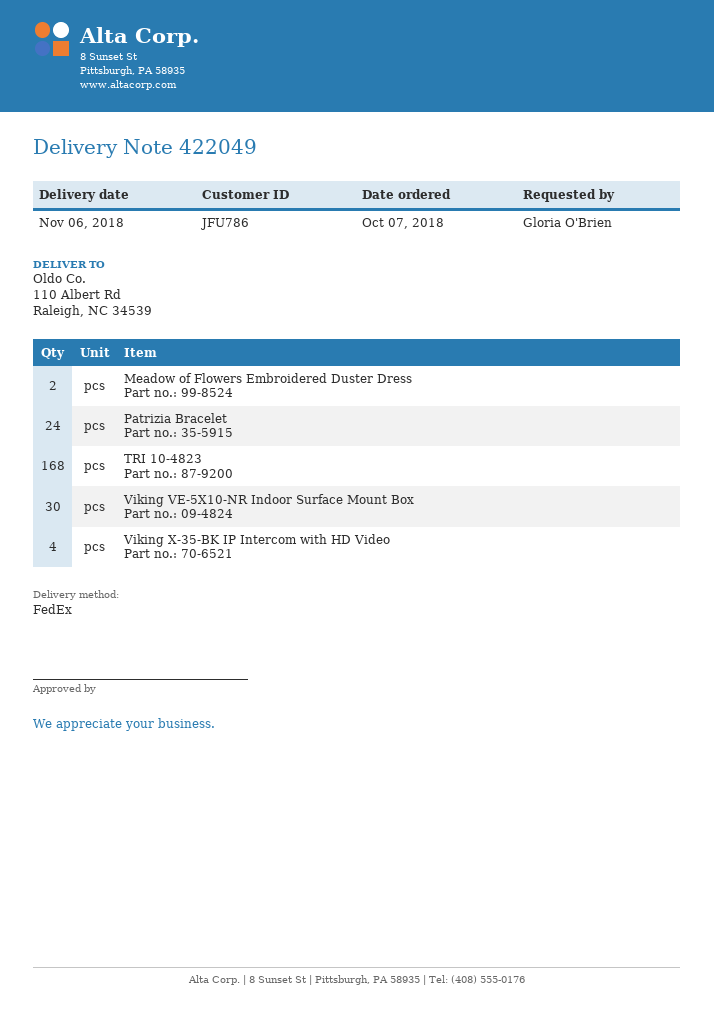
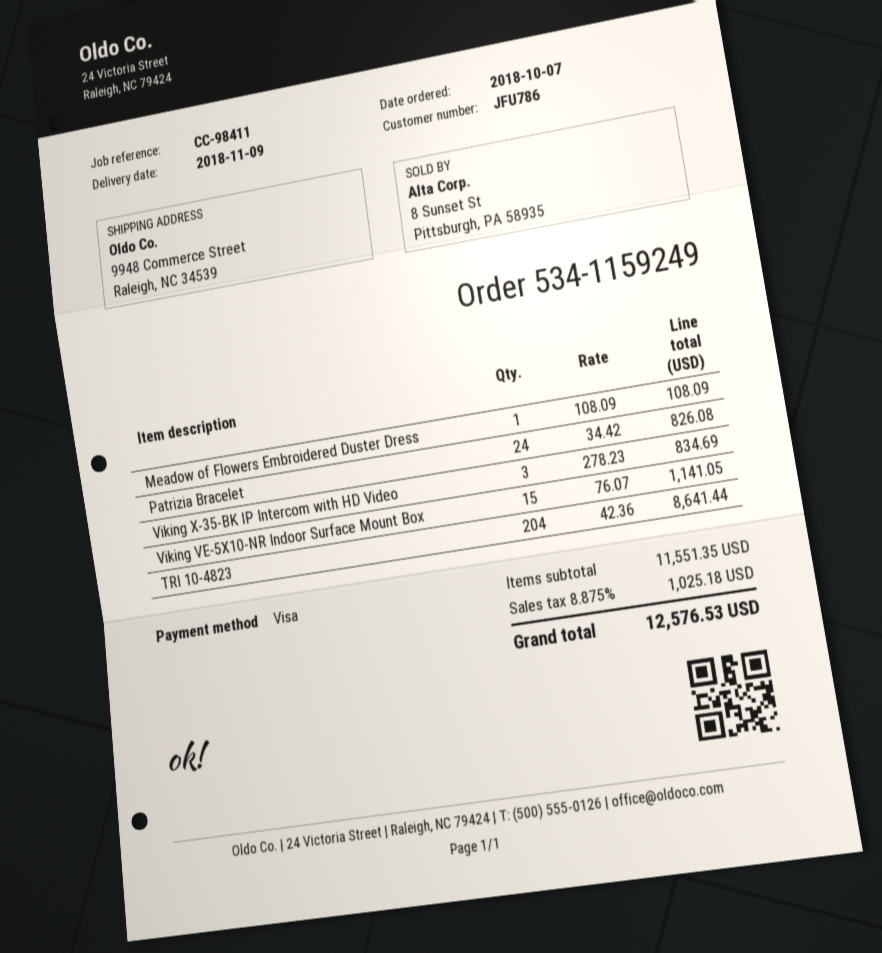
delivery date: 2018-11-06 -> 2018-11-09
ship to: 110 Albert Rd, Raleigh, NC 34539 -> 9948 Commerce Street, Raleigh, NC 34539
Meadow of Flowers Embroidered Duster Dress: 2 -> 1
TRI 10-4823: 168 -> 204
Viking VE-5X10-NR Indoor Surface Mount Box: 30 -> 15
Viking X-35-BK IP Intercom with HD Video: 4 -> 3

